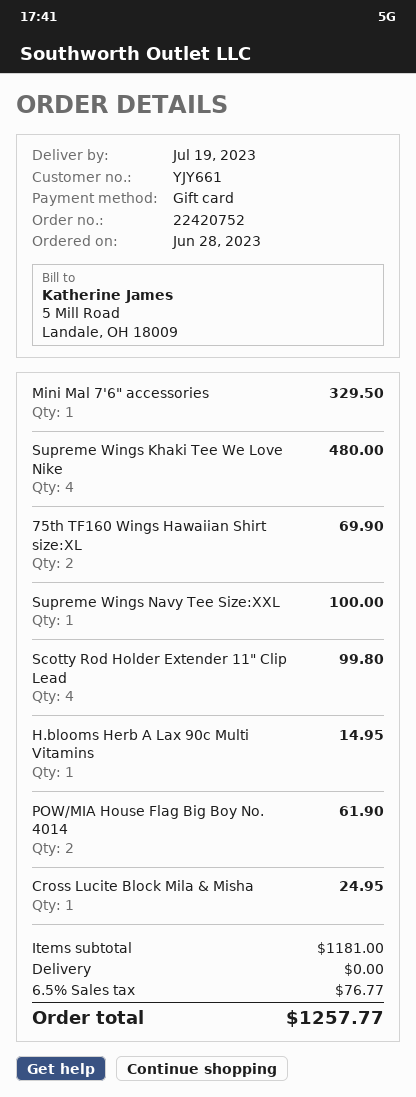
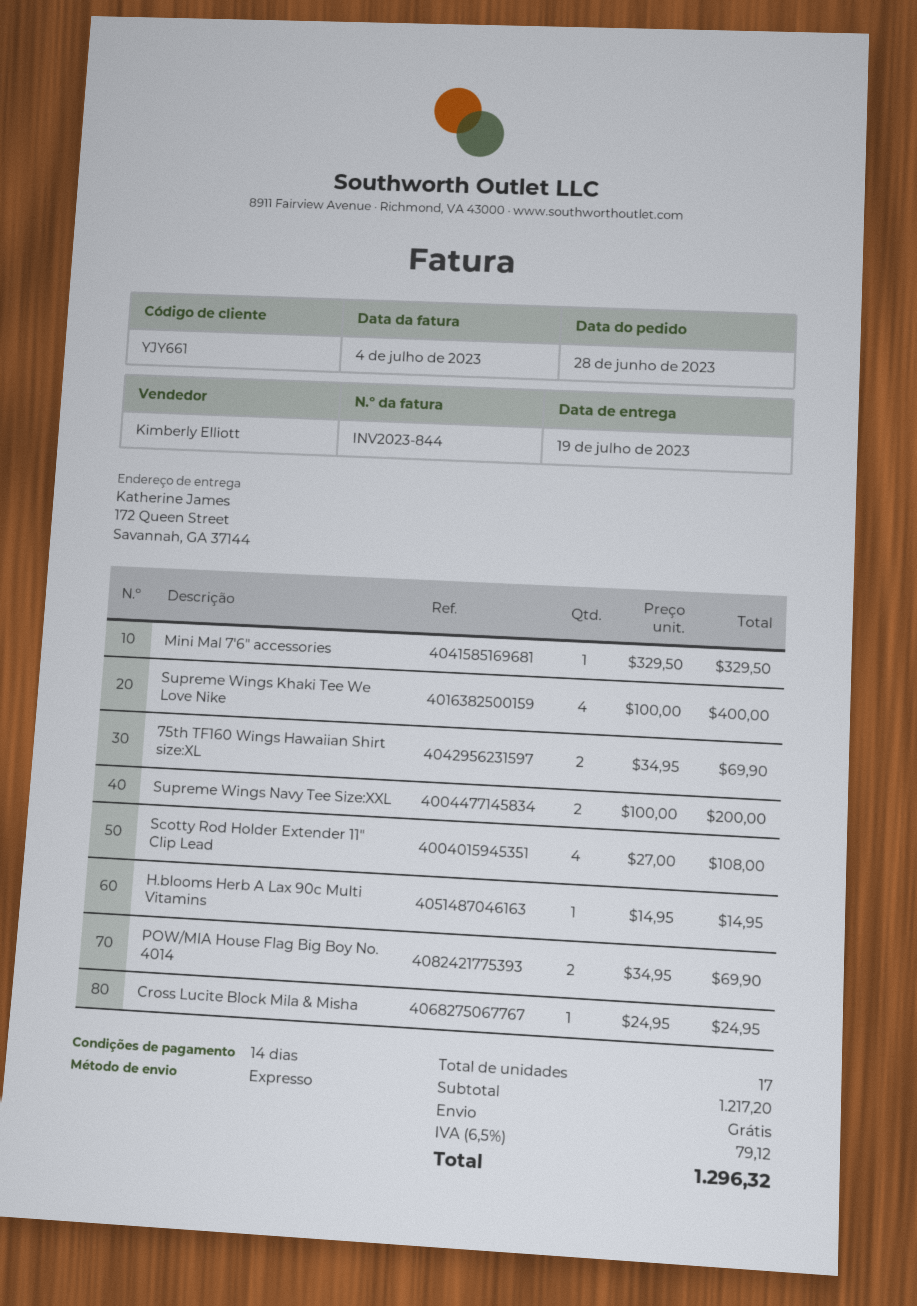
Supreme Wings Khaki Tee We Love Nike: 4 for 480.00 -> 4 for 400.00
Supreme Wings Navy Tee Size:XXL: 1 for 100.00 -> 2 for 200.00
Scotty Rod Holder Extender 11" Clip Lead: 4 for 99.80 -> 4 for 108.00
POW/MIA House Flag Big Boy No. 4014: 2 for 61.90 -> 2 for 69.90
subtotal: 1181.00 -> 1217.20
tax: 6.5% = 76.77 -> 6.5% = 79.12
total: 1257.77 -> 1296.32

